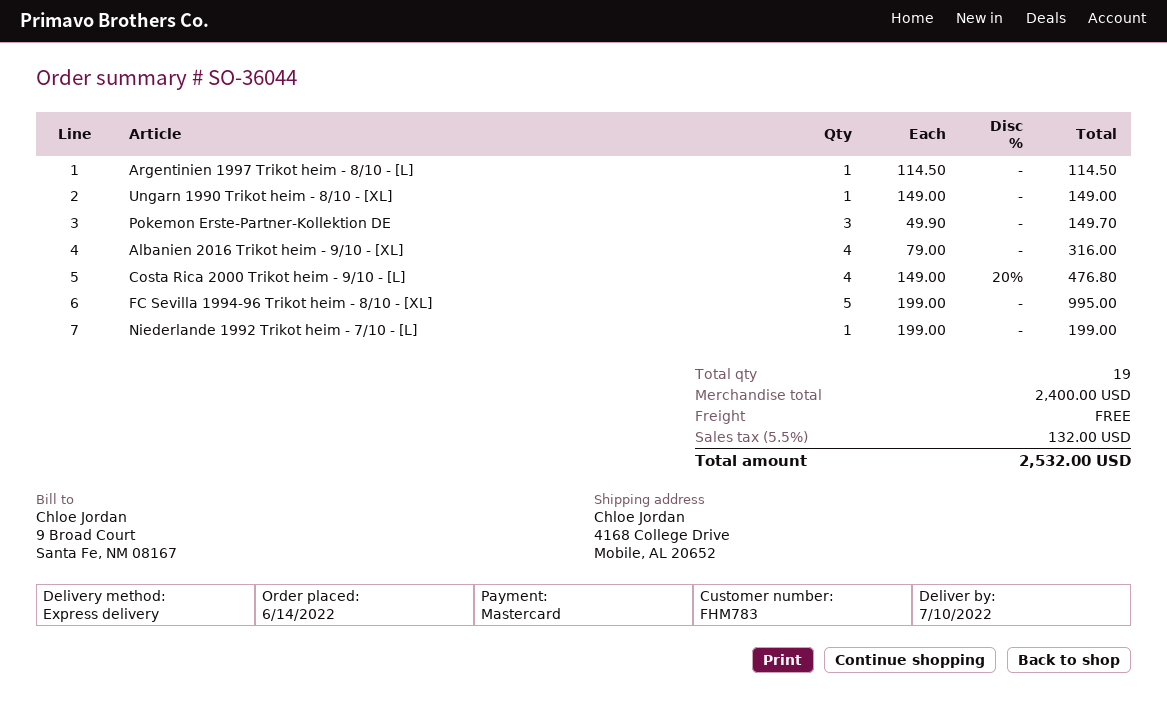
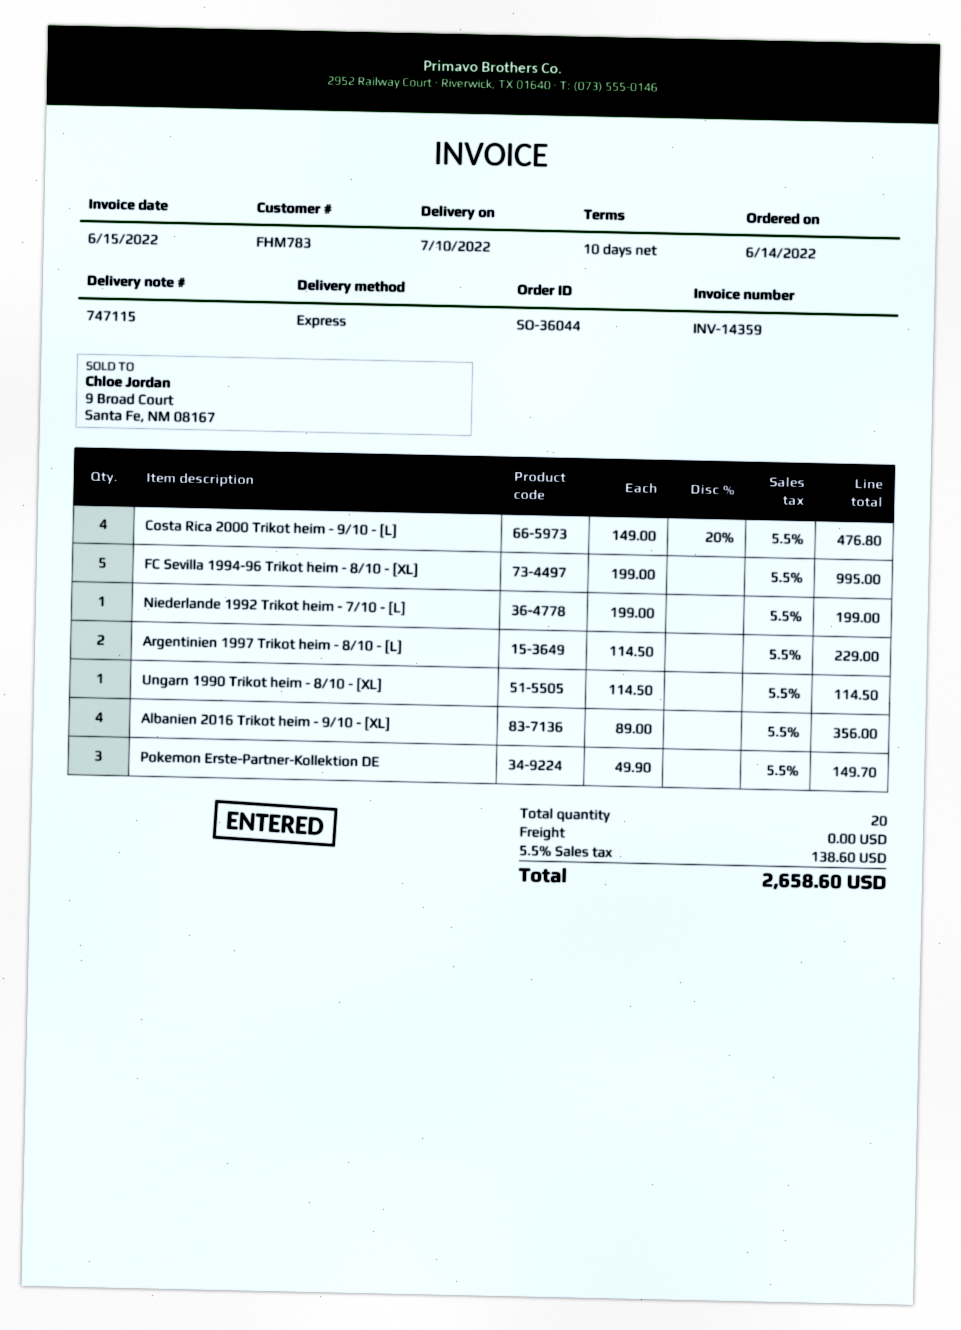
Argentinien 1997 Trikot heim - 8/10 - [L]: 1 x 114.50 = 114.50 -> 2 x 114.50 = 229.00
Ungarn 1990 Trikot heim - 8/10 - [XL]: 1 x 149.00 = 149.00 -> 1 x 114.50 = 114.50
Albanien 2016 Trikot heim - 9/10 - [XL]: 4 x 79.00 = 316.00 -> 4 x 89.00 = 356.00
total quantity: 19 -> 20
tax: 5.5% = 132.00 -> 5.5% = 138.60
total: 2532.00 -> 2658.60

